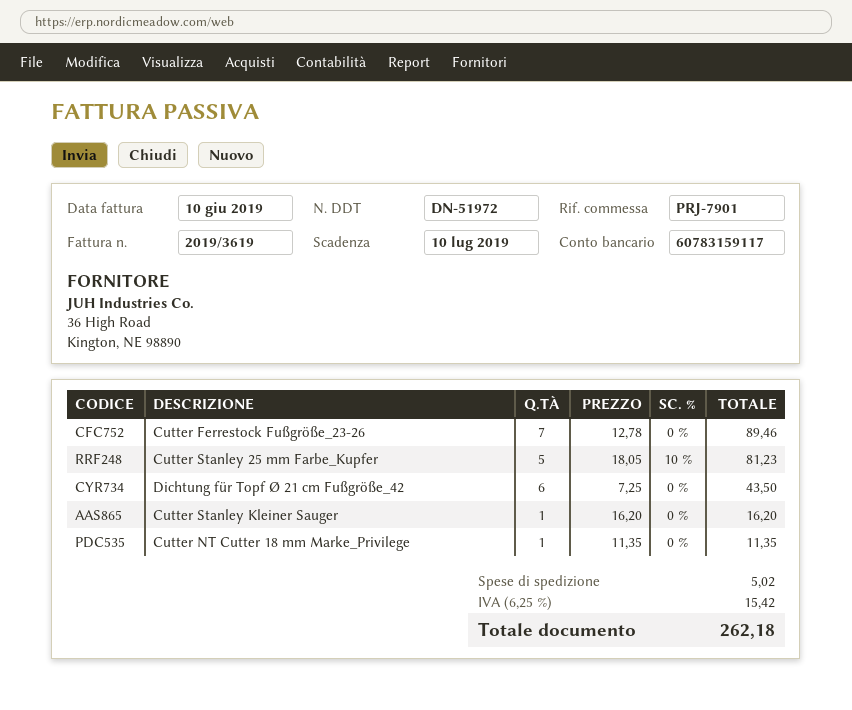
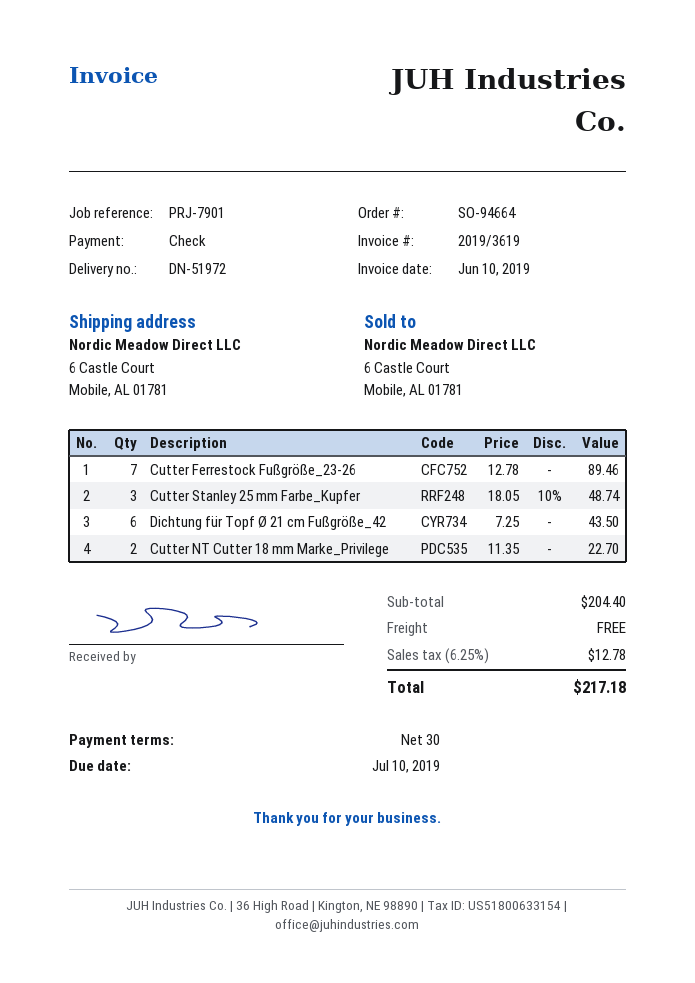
Cutter Stanley 25 mm Farbe_Kupfer: 5 x 18.05 - 10% = 81.23 -> 3 x 18.05 - 10% = 48.74
Cutter Stanley Kleiner Sauger: 1 x 16.20 = 16.20 -> none
Cutter NT Cutter 18 mm Marke_Privilege: 1 x 11.35 = 11.35 -> 2 x 11.35 = 22.70
shipping: 5.02 -> 0.00
tax: 6.25% = 15.42 -> 6.25% = 12.78
total: 262.18 -> 217.18

